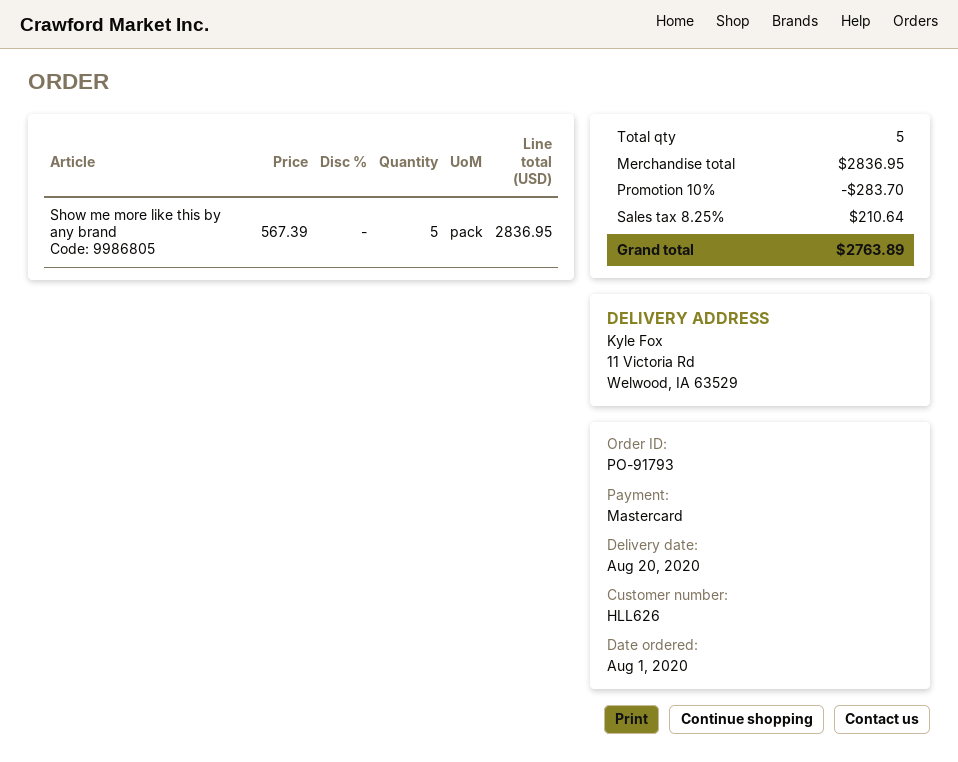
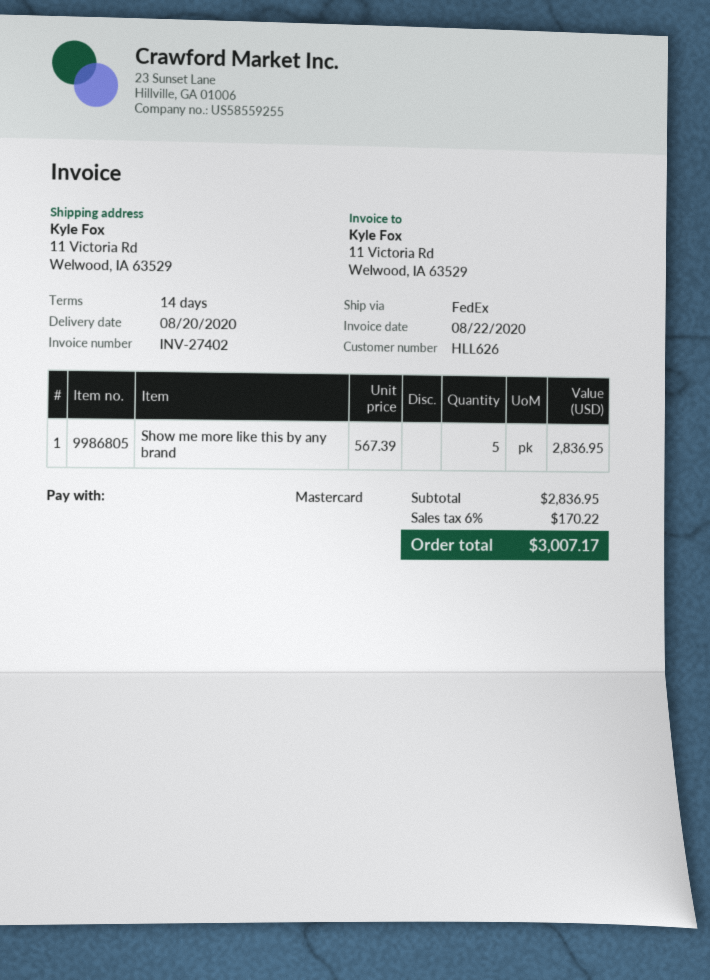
discount: 10% = 283.70 -> none
tax: 8.25% = 210.64 -> 6% = 170.22
total: 2763.89 -> 3007.17

